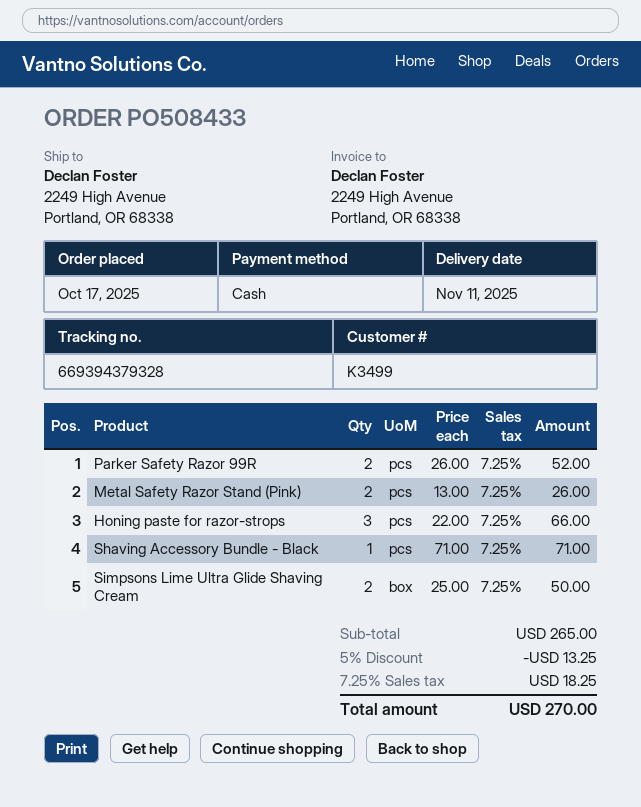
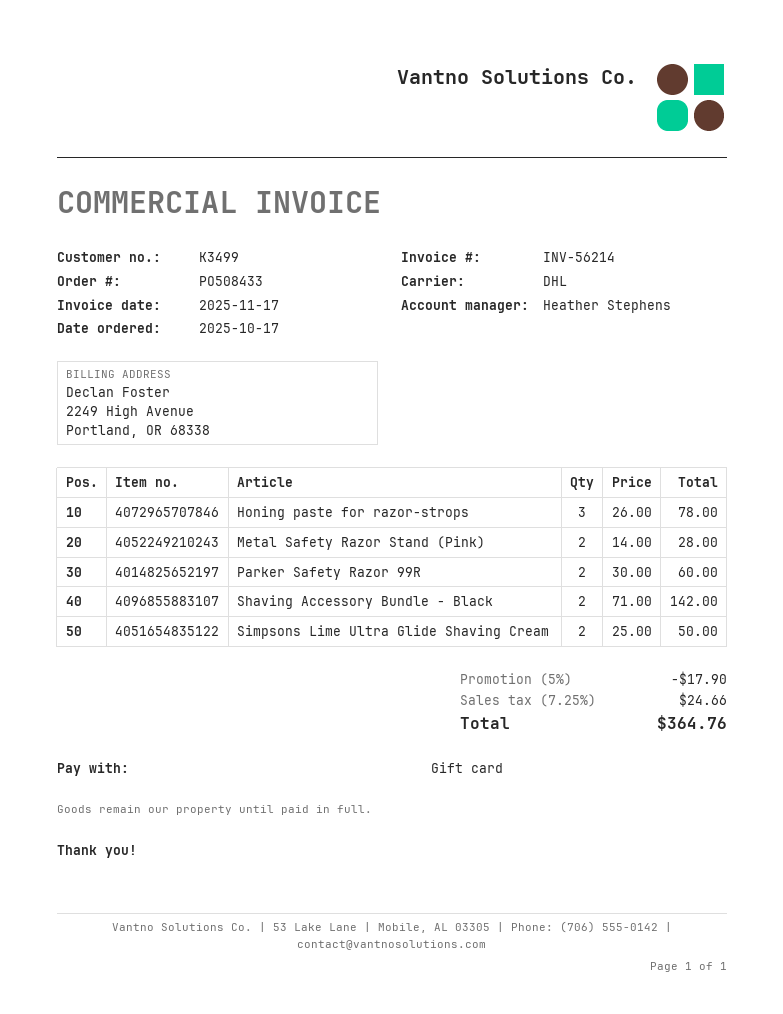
payment method: cash -> gift card
Parker Safety Razor 99R: 2 x 26.00 = 52.00 -> 2 x 30.00 = 60.00
Metal Safety Razor Stand (Pink): 2 x 13.00 = 26.00 -> 2 x 14.00 = 28.00
Honing paste for razor-strops: 3 x 22.00 = 66.00 -> 3 x 26.00 = 78.00
Shaving Accessory Bundle - Black: 1 x 71.00 = 71.00 -> 2 x 71.00 = 142.00
discount: 5% = 13.25 -> 5% = 17.90
tax: 7.25% = 18.25 -> 7.25% = 24.66
total: 270.00 -> 364.76

